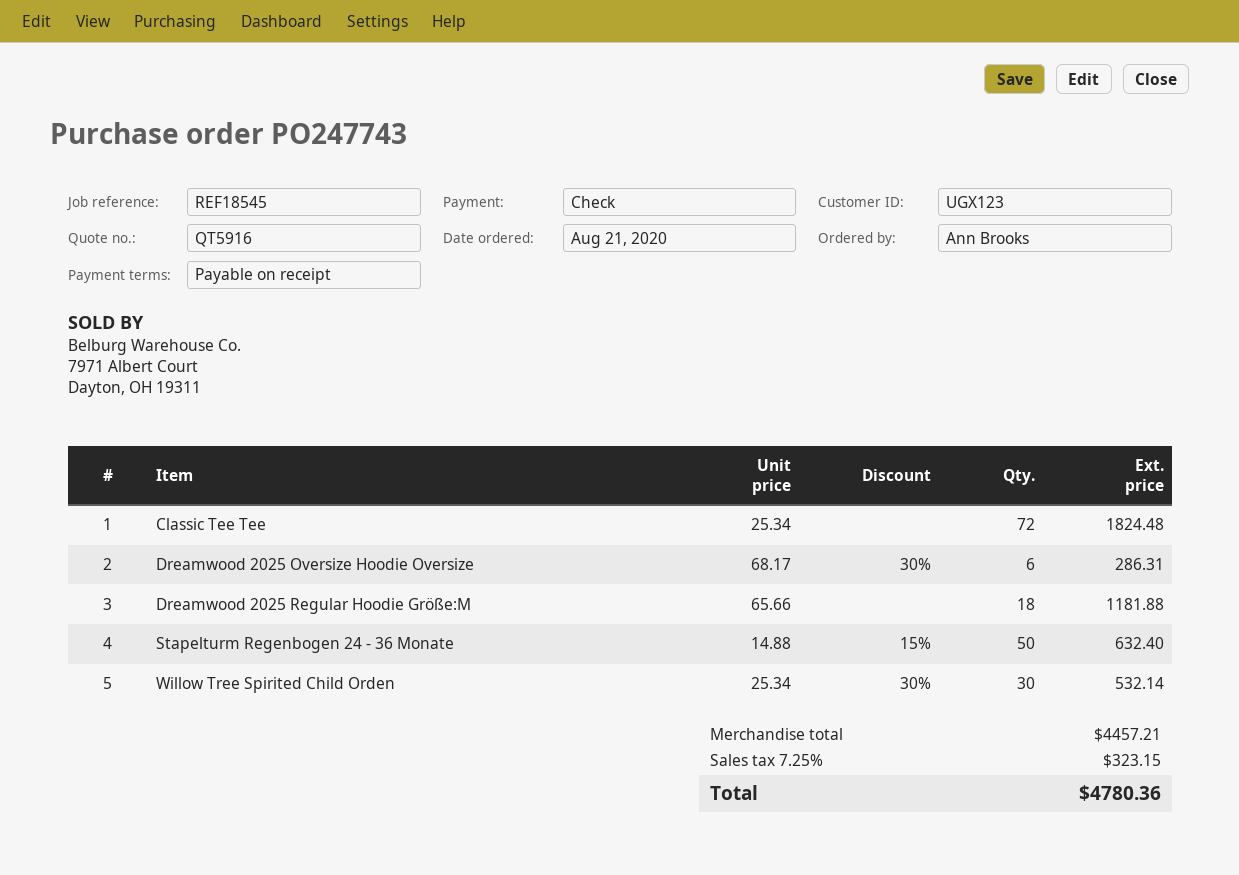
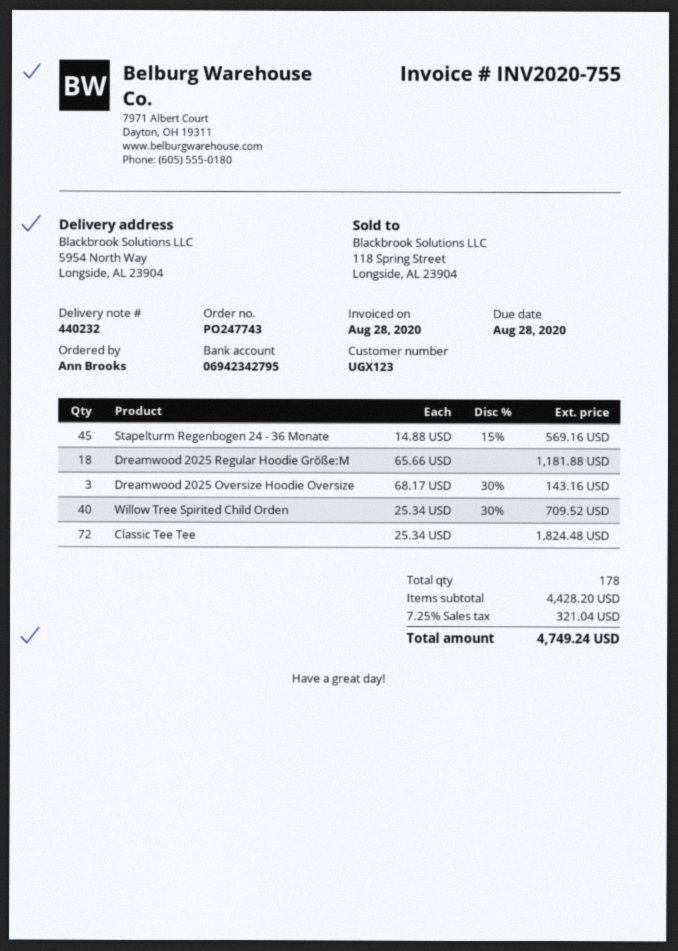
Dreamwood 2025 Oversize Hoodie Oversize: 6 x 68.17 - 30% = 286.31 -> 3 x 68.17 - 30% = 143.16
Stapelturm Regenbogen 24 - 36 Monate: 50 x 14.88 - 15% = 632.40 -> 45 x 14.88 - 15% = 569.16
Willow Tree Spirited Child Orden: 30 x 25.34 - 30% = 532.14 -> 40 x 25.34 - 30% = 709.52
subtotal: 4457.21 -> 4428.20
tax: 7.25% = 323.15 -> 7.25% = 321.04
total: 4780.36 -> 4749.24

